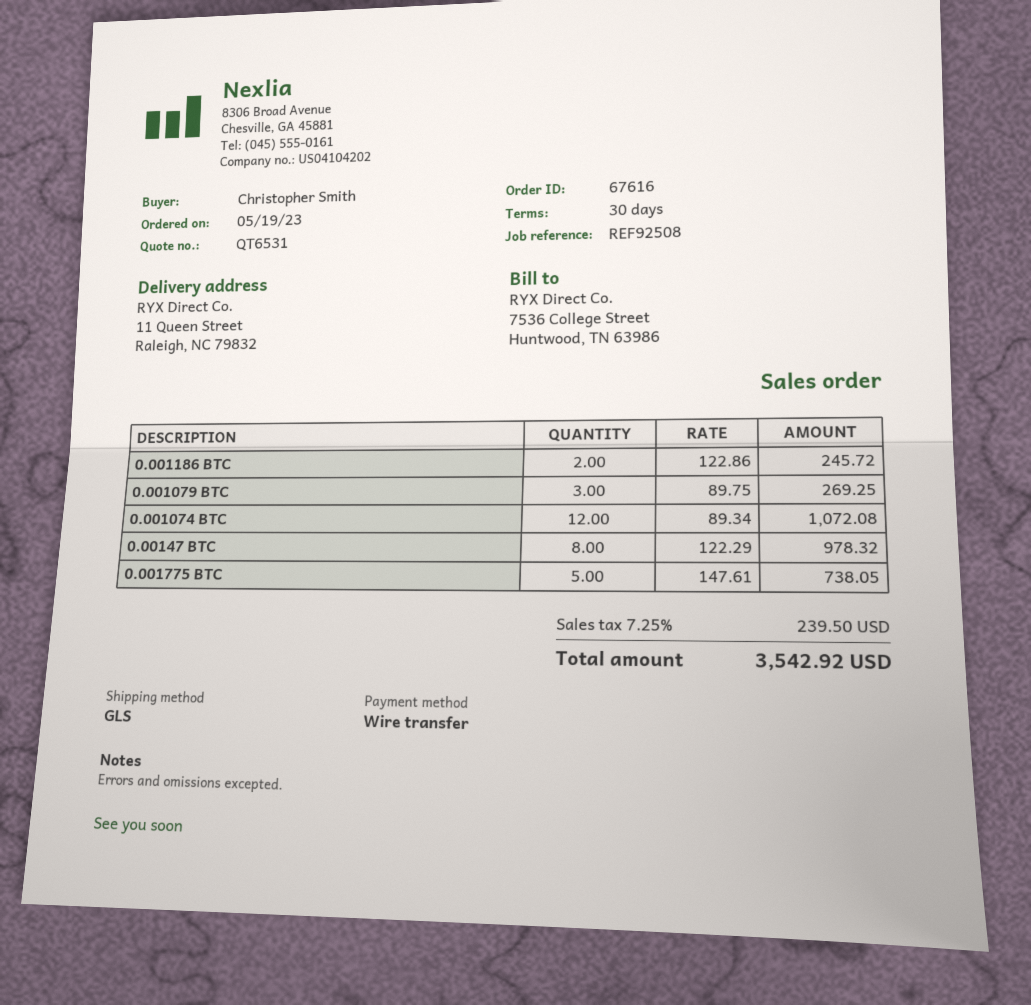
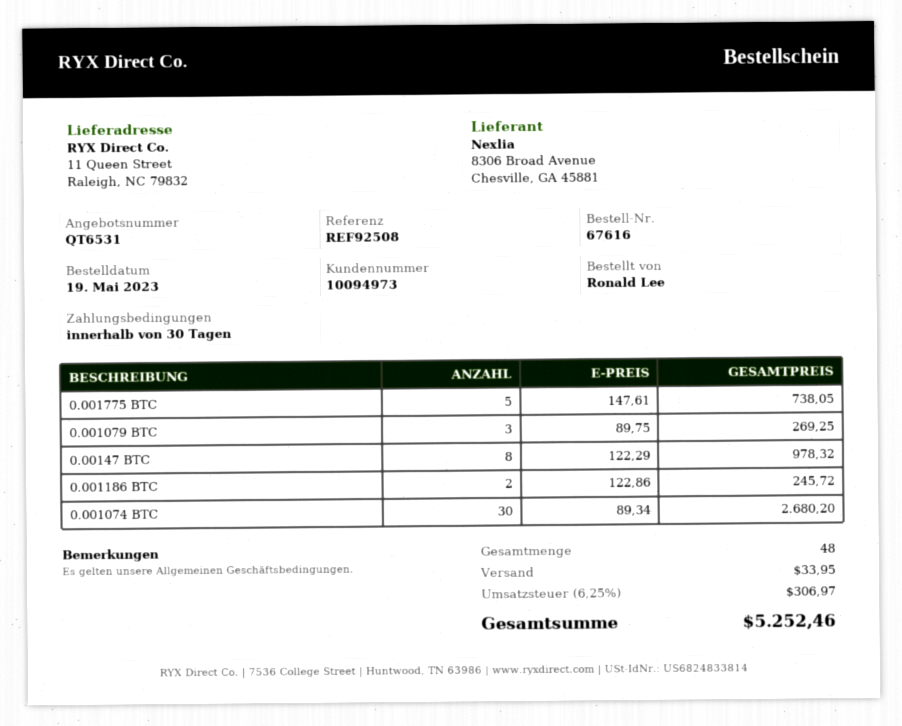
ordered by: Christopher Smith -> Ronald Lee
0.001074 BTC: 12 x 89.34 = 1072.08 -> 30 x 89.34 = 2680.20
shipping: none -> 33.95
tax: 7.25% = 239.50 -> 6.25% = 306.97
total: 3542.92 -> 5252.46

